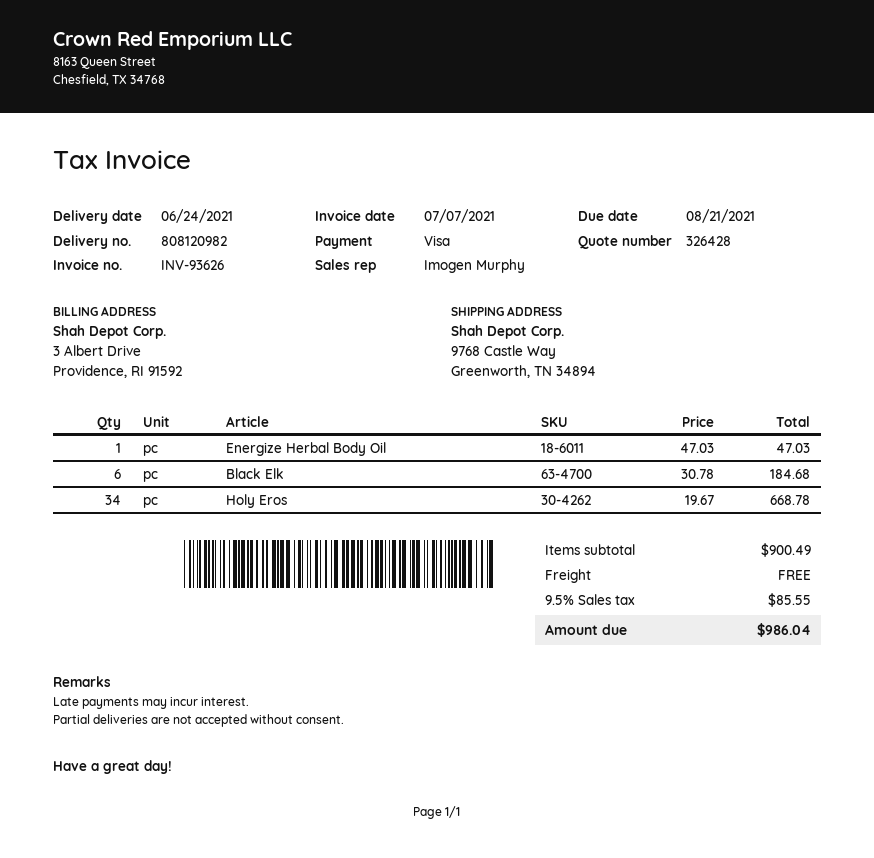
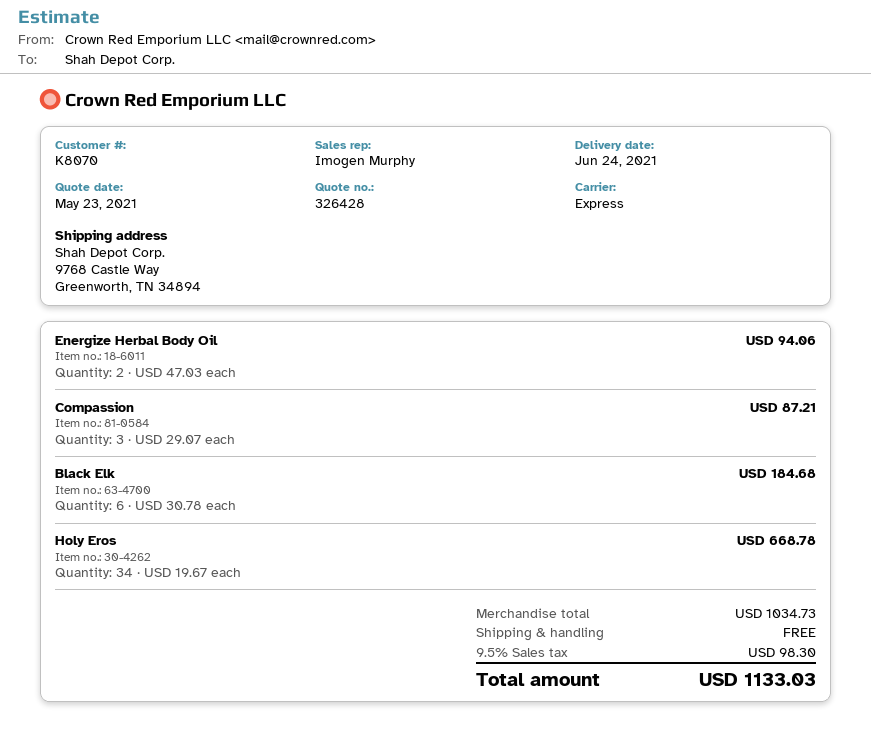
Energize Herbal Body Oil: 1 x 47.03 = 47.03 -> 2 x 47.03 = 94.06
Compassion: none -> 3 x 29.07 = 87.21
subtotal: 900.49 -> 1034.73
tax: 9.5% = 85.55 -> 9.5% = 98.30
total: 986.04 -> 1133.03

